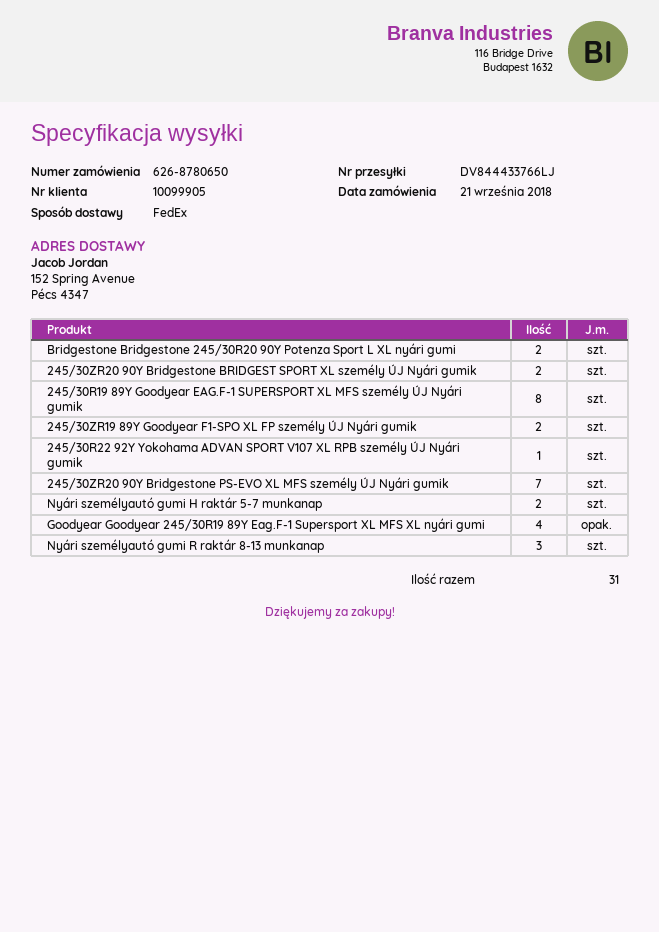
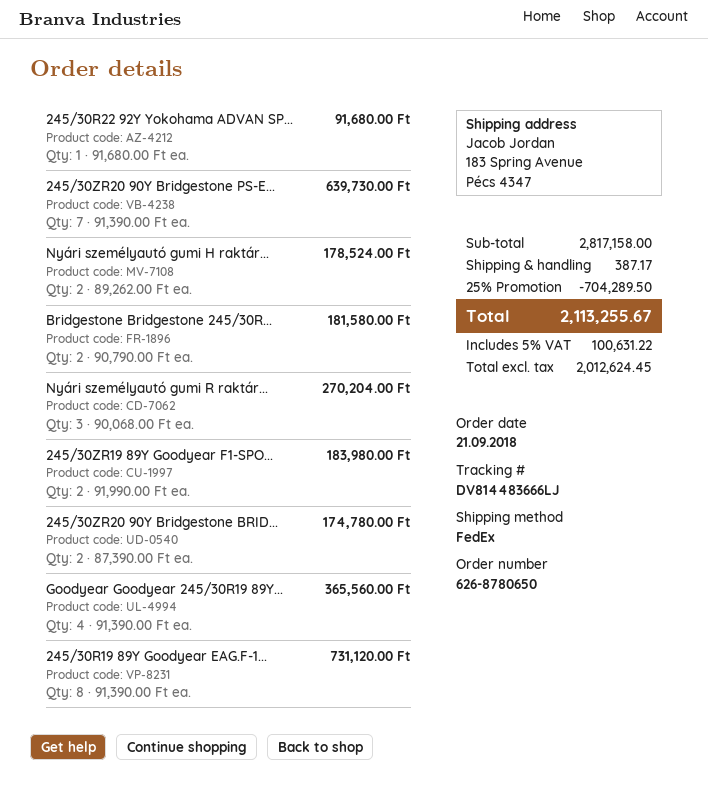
tracking number: DV844433766LJ -> DV814483666LJ
ship to: 152 Spring Avenue, Pécs 4347 -> 183 Spring Avenue, Pécs 4347

